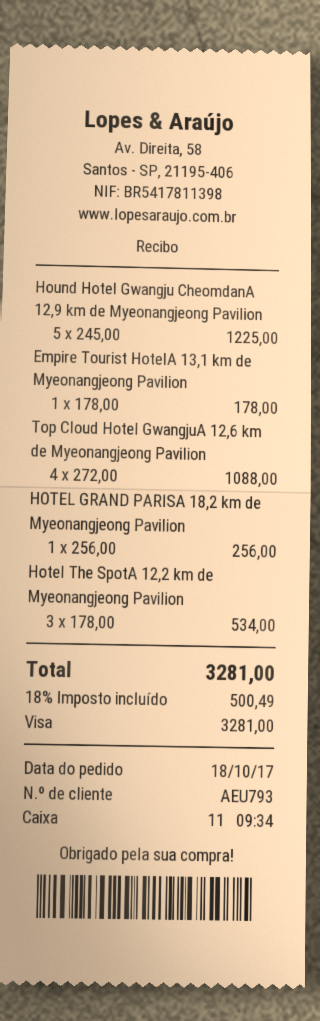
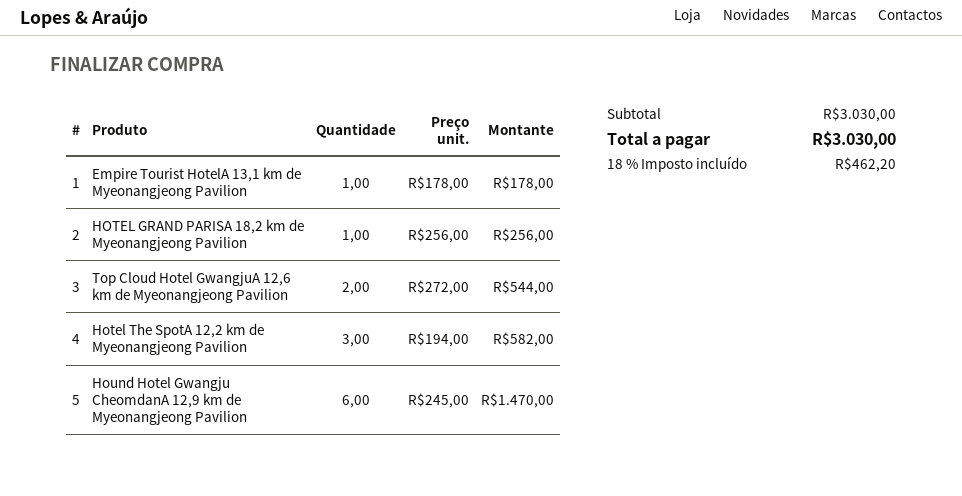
Hound Hotel Gwangju CheomdanA 12,9 km de Myeonangjeong Pavilion: 5 x 245.00 = 1225.00 -> 6 x 245.00 = 1470.00
Top Cloud Hotel GwangjuA 12,6 km de Myeonangjeong Pavilion: 4 x 272.00 = 1088.00 -> 2 x 272.00 = 544.00
Hotel The SpotA 12,2 km de Myeonangjeong Pavilion: 3 x 178.00 = 534.00 -> 3 x 194.00 = 582.00
tax: 18% = 500.49 -> 18% = 462.20
total: 3281.00 -> 3030.00

